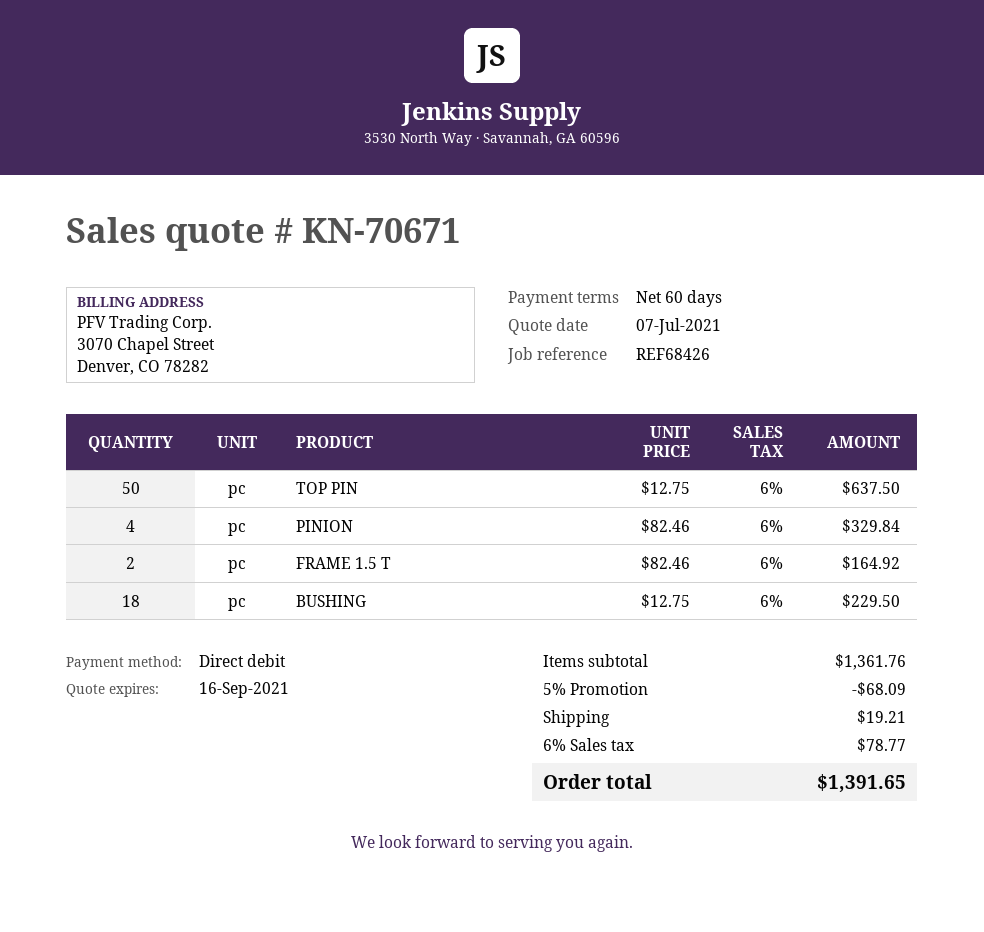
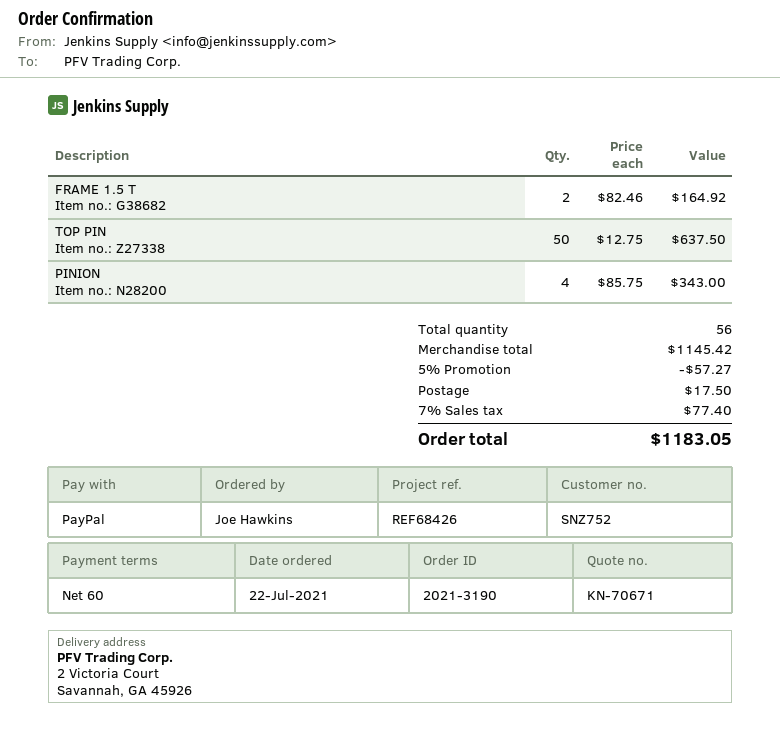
payment method: direct debit -> PayPal
PINION: 4 x 82.46 = 329.84 -> 4 x 85.75 = 343.00
BUSHING: 18 x 12.75 = 229.50 -> none
subtotal: 1361.76 -> 1145.42
discount: 5% = 68.09 -> 5% = 57.27
shipping: 19.21 -> 17.50
tax: 6% = 78.77 -> 7% = 77.40
total: 1391.65 -> 1183.05

